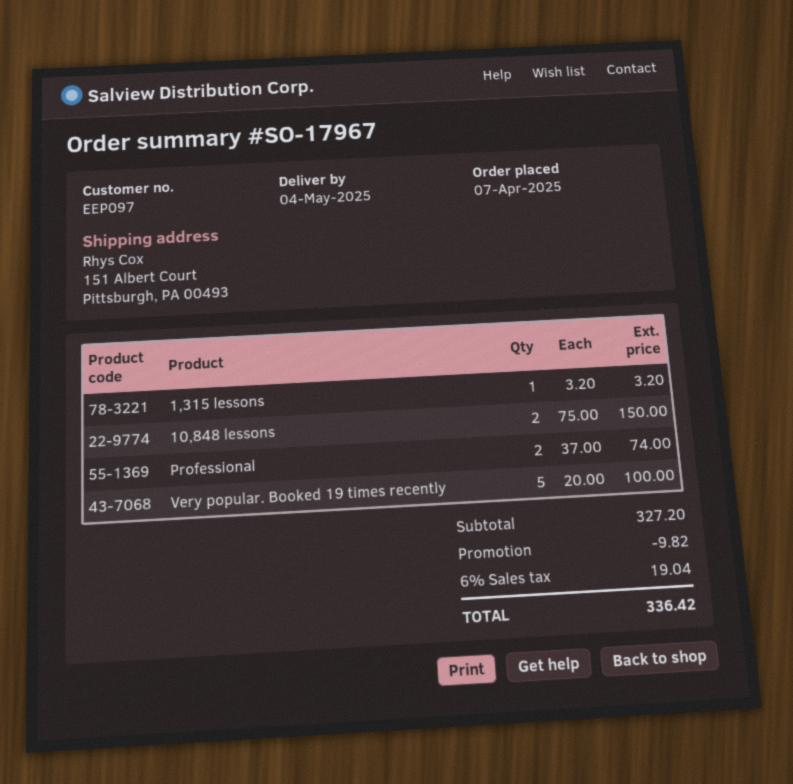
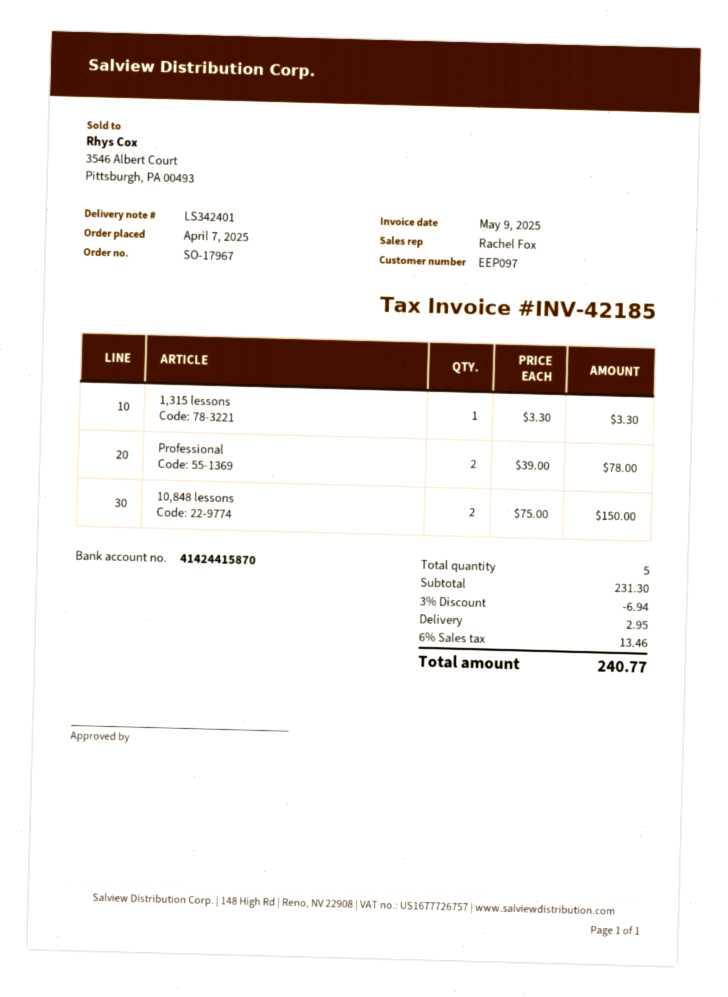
1,315 lessons: 1 x 3.20 = 3.20 -> 1 x 3.30 = 3.30
Professional: 2 x 37.00 = 74.00 -> 2 x 39.00 = 78.00
Very popular. Booked 19 times recently: 5 x 20.00 = 100.00 -> none
subtotal: 327.20 -> 231.30
discount: 9.82 -> 6.94
shipping: none -> 2.95
tax: 6% = 19.04 -> 6% = 13.46
total: 336.42 -> 240.77

